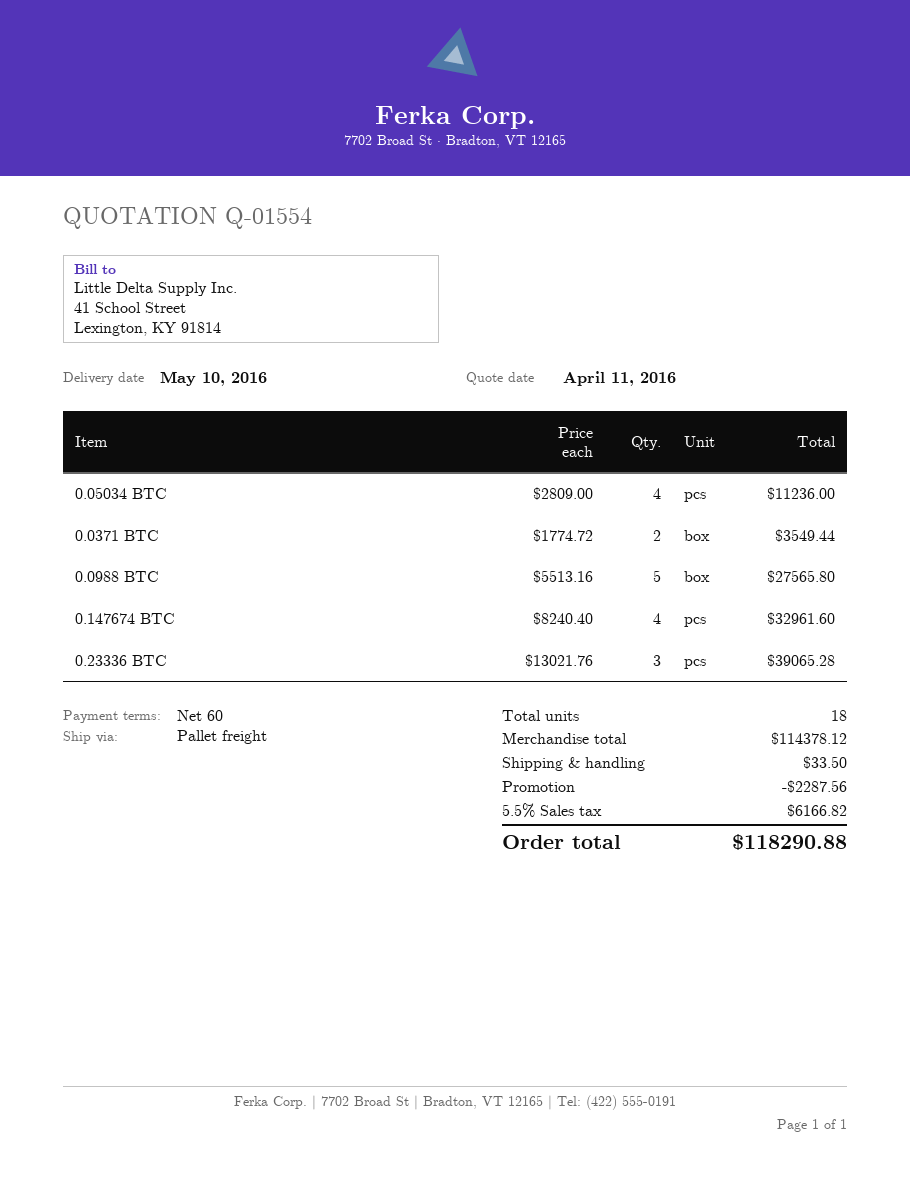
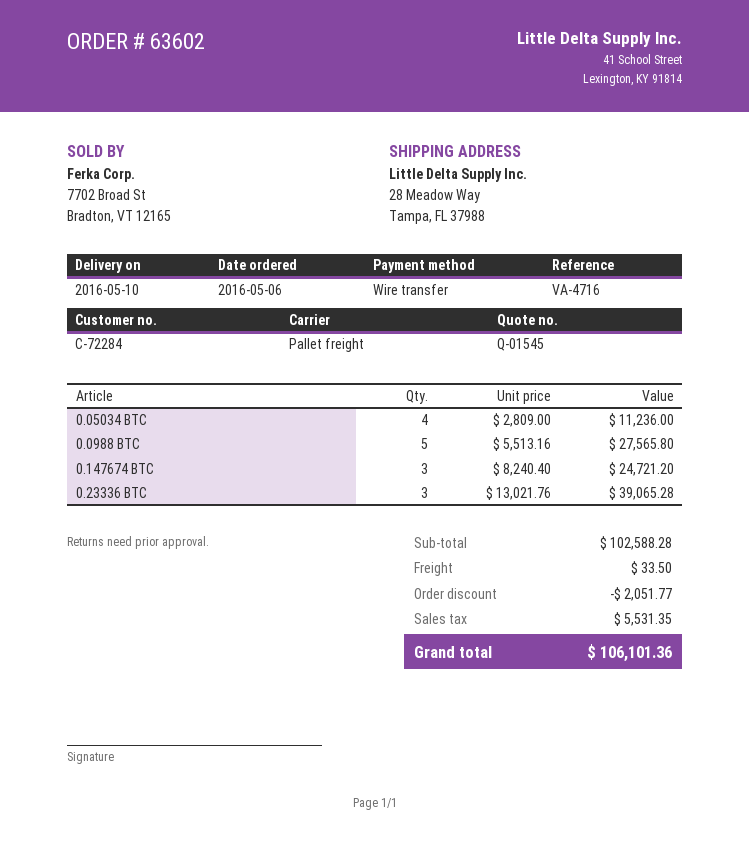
quote number: Q-01554 -> Q-01545
0.0371 BTC: 2 x 1774.72 = 3549.44 -> none
0.147674 BTC: 4 x 8240.40 = 32961.60 -> 3 x 8240.40 = 24721.20
subtotal: 114378.12 -> 102588.28
discount: 2287.56 -> 2051.77
tax: 6166.82 -> 5531.35
total: 118290.88 -> 106101.36

